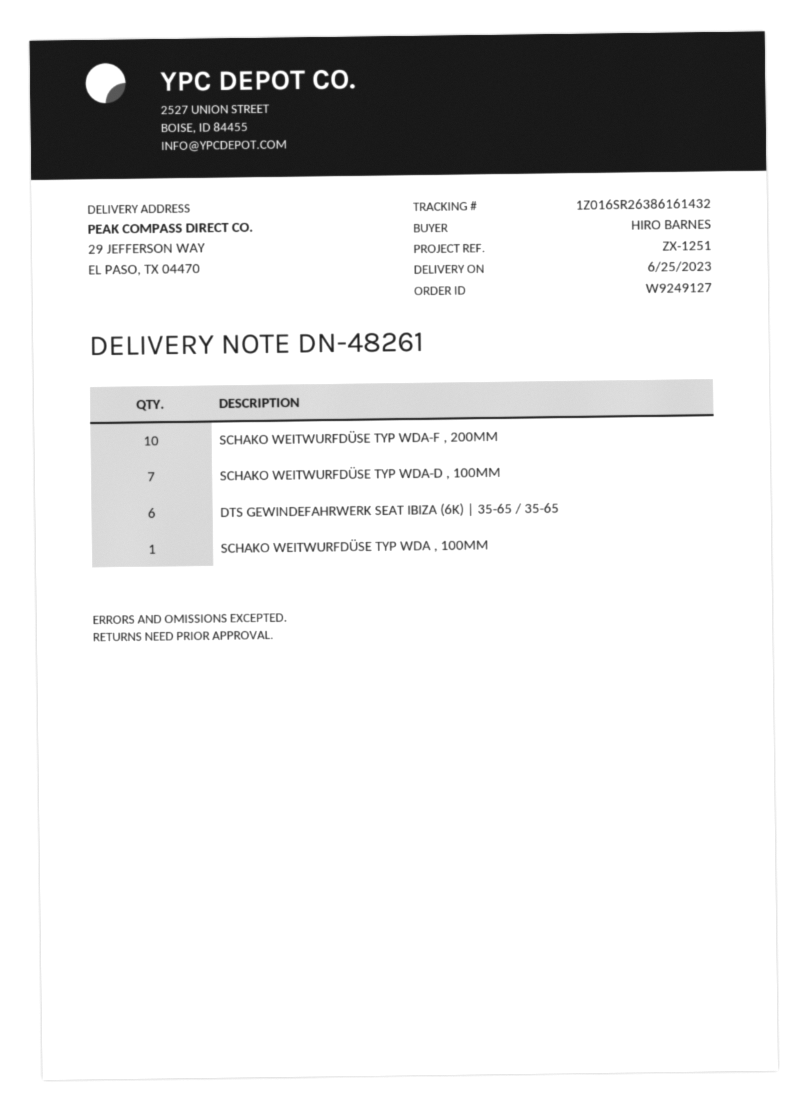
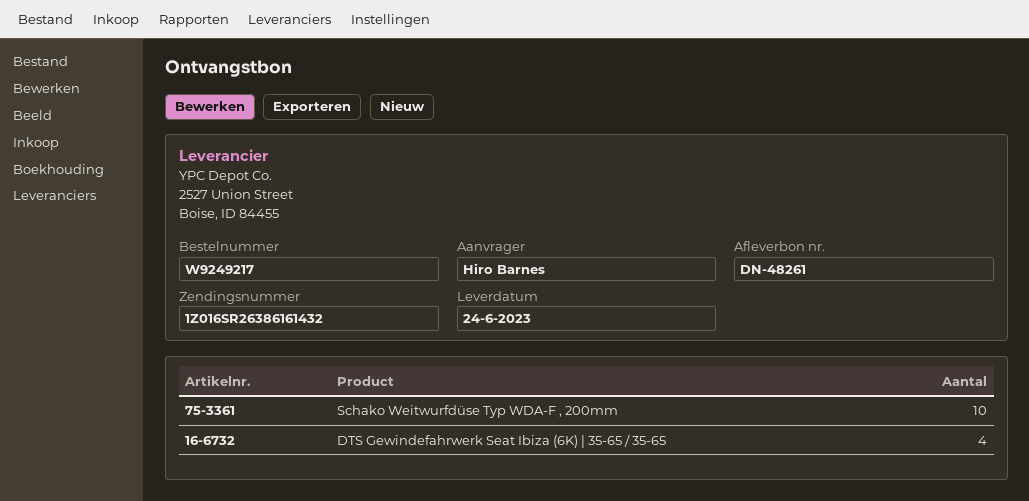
order number: W9249127 -> W9249217
delivery date: 2023-06-25 -> 2023-06-24
SCHAKO WEITWURFDÜSE TYP WDA-D , 100MM: 7 -> none
DTS GEWINDEFAHRWERK SEAT IBIZA (6K) | 35-65 / 35-65: 6 -> 4
SCHAKO WEITWURFDÜSE TYP WDA , 100MM: 1 -> none

